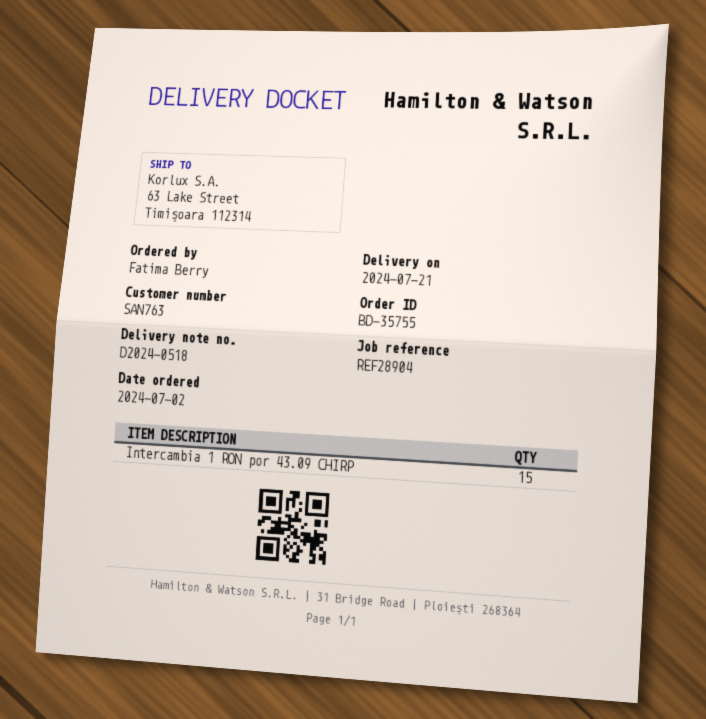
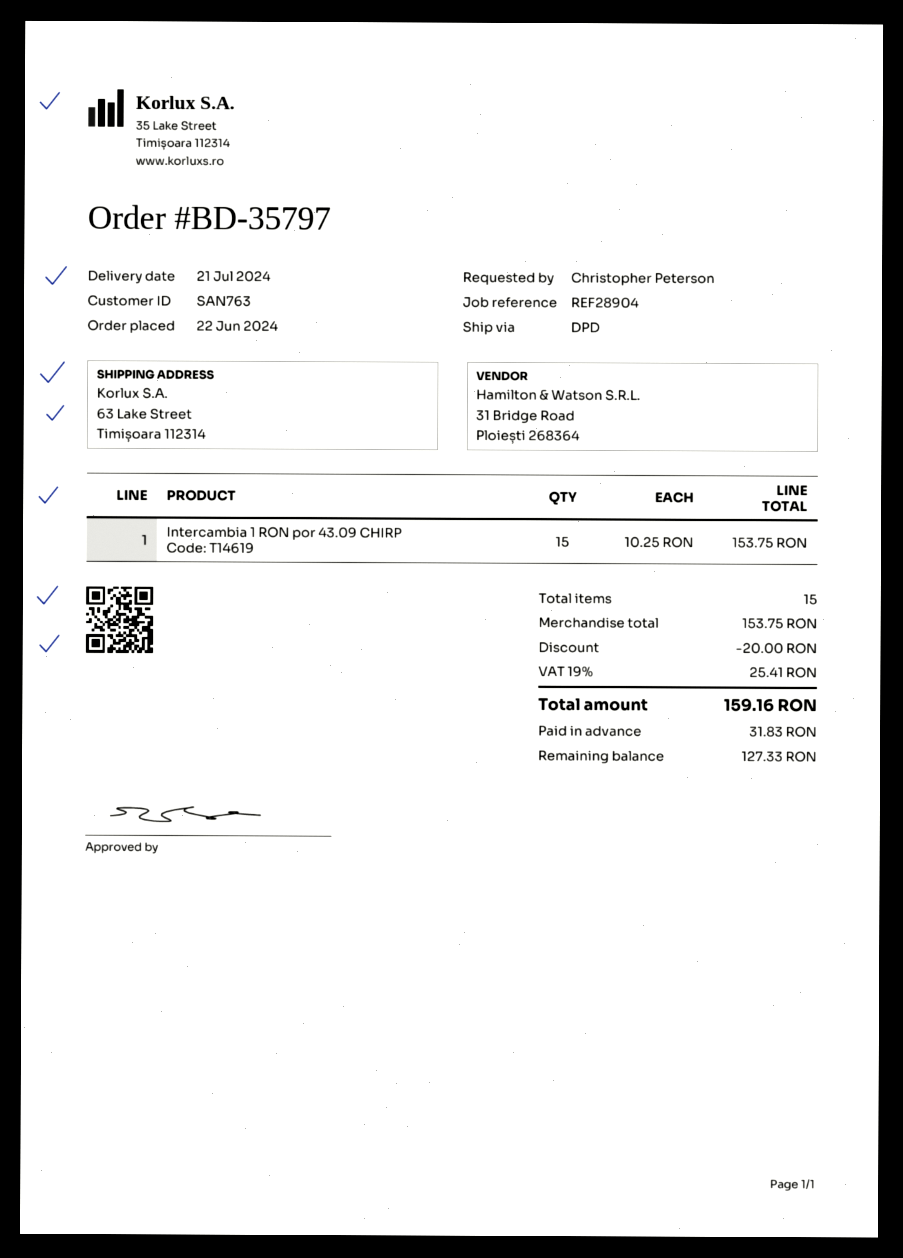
order number: BD-35755 -> BD-35797
order date: 2024-07-02 -> 2024-06-22
ordered by: Fatima Berry -> Christopher Peterson

